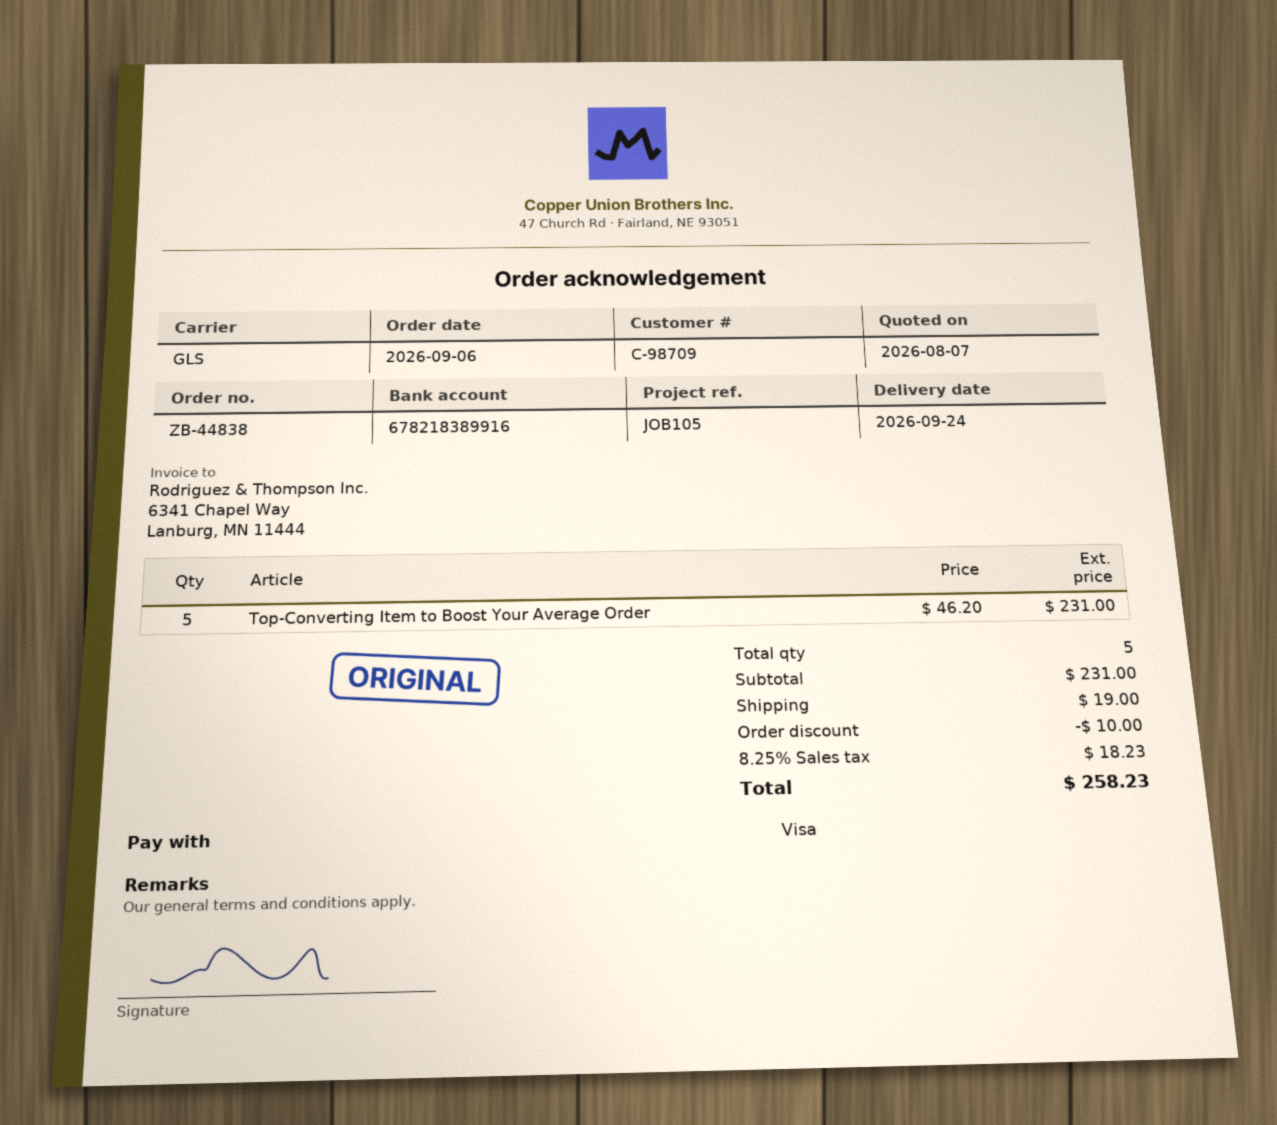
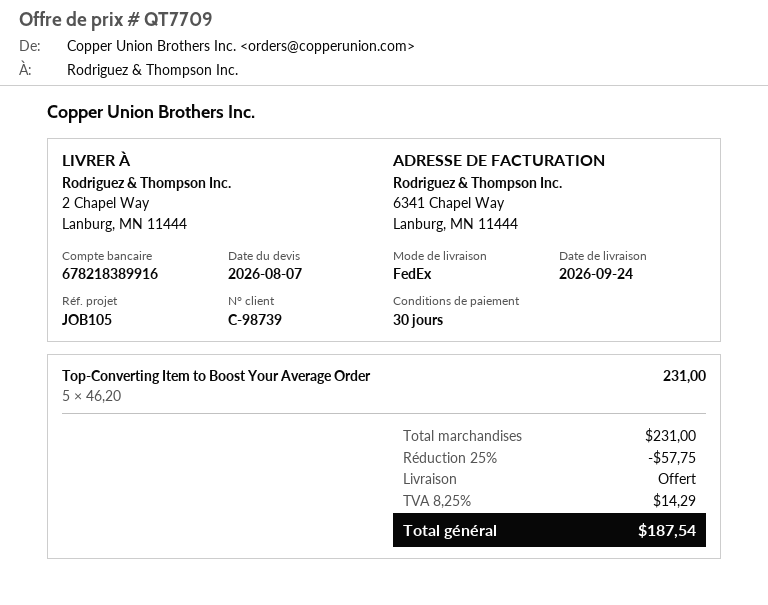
customer number: C-98709 -> C-98739
shipping method: GLS -> FedEx
discount: 10.00 -> 57.75
shipping: 19.00 -> 0.00
tax: 8.25% = 18.23 -> 8.25% = 14.29
total: 258.23 -> 187.54

